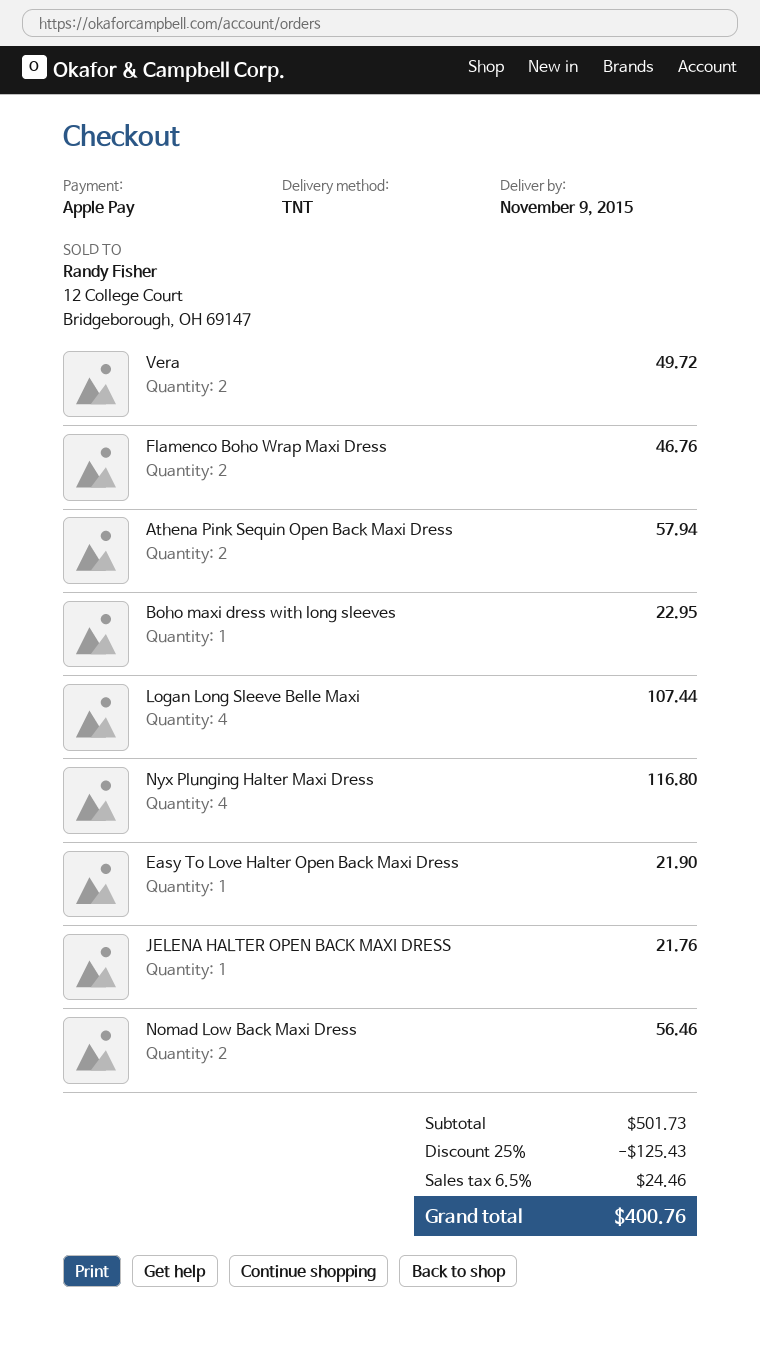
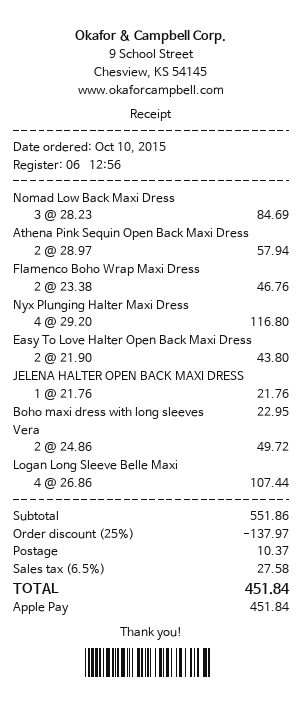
Easy To Love Halter Open Back Maxi Dress: 1 for 21.90 -> 2 for 43.80
Nomad Low Back Maxi Dress: 2 for 56.46 -> 3 for 84.69
subtotal: 501.73 -> 551.86
discount: 25% = 125.43 -> 25% = 137.97
shipping: none -> 10.37
tax: 6.5% = 24.46 -> 6.5% = 27.58
total: 400.76 -> 451.84

